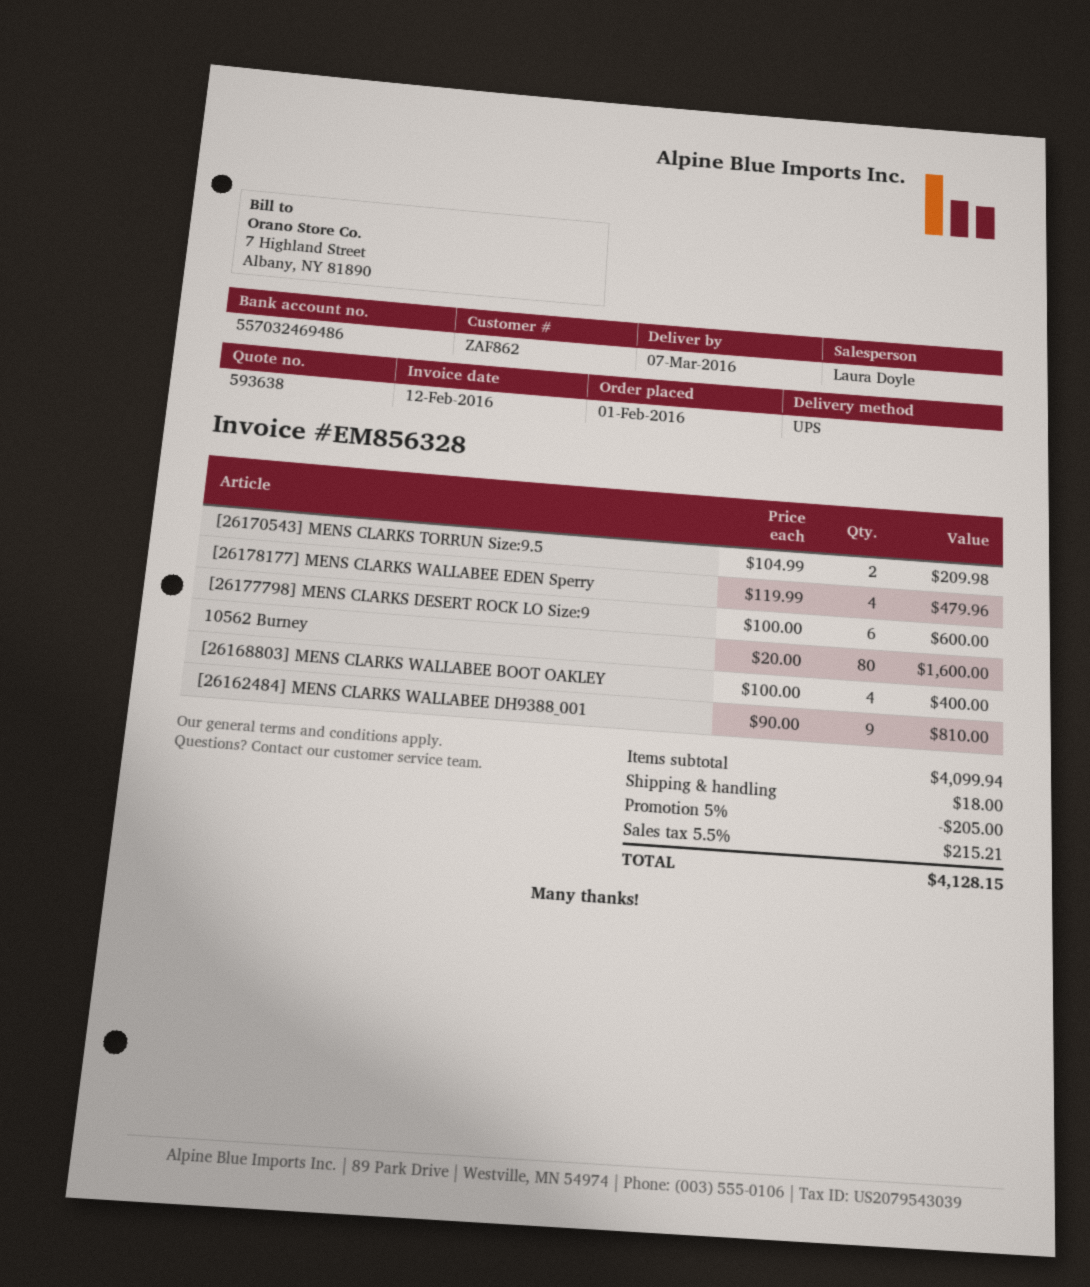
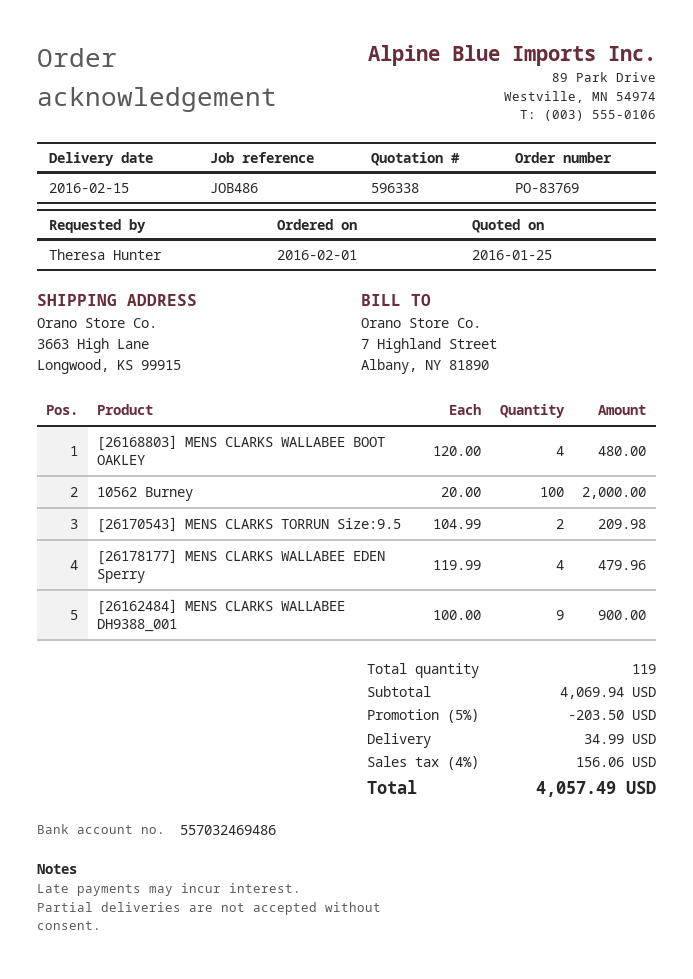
quote number: 593638 -> 596338
delivery date: 2016-03-07 -> 2016-02-15
[26177798] MENS CLARKS DESERT ROCK LO Size:9: 6 x 100.00 = 600.00 -> none
10562 Burney: 80 x 20.00 = 1600.00 -> 100 x 20.00 = 2000.00
[26168803] MENS CLARKS WALLABEE BOOT OAKLEY: 4 x 100.00 = 400.00 -> 4 x 120.00 = 480.00
[26162484] MENS CLARKS WALLABEE DH9388_001: 9 x 90.00 = 810.00 -> 9 x 100.00 = 900.00
subtotal: 4099.94 -> 4069.94
discount: 5% = 205.00 -> 5% = 203.50
shipping: 18.00 -> 34.99
tax: 5.5% = 215.21 -> 4% = 156.06
total: 4128.15 -> 4057.49

